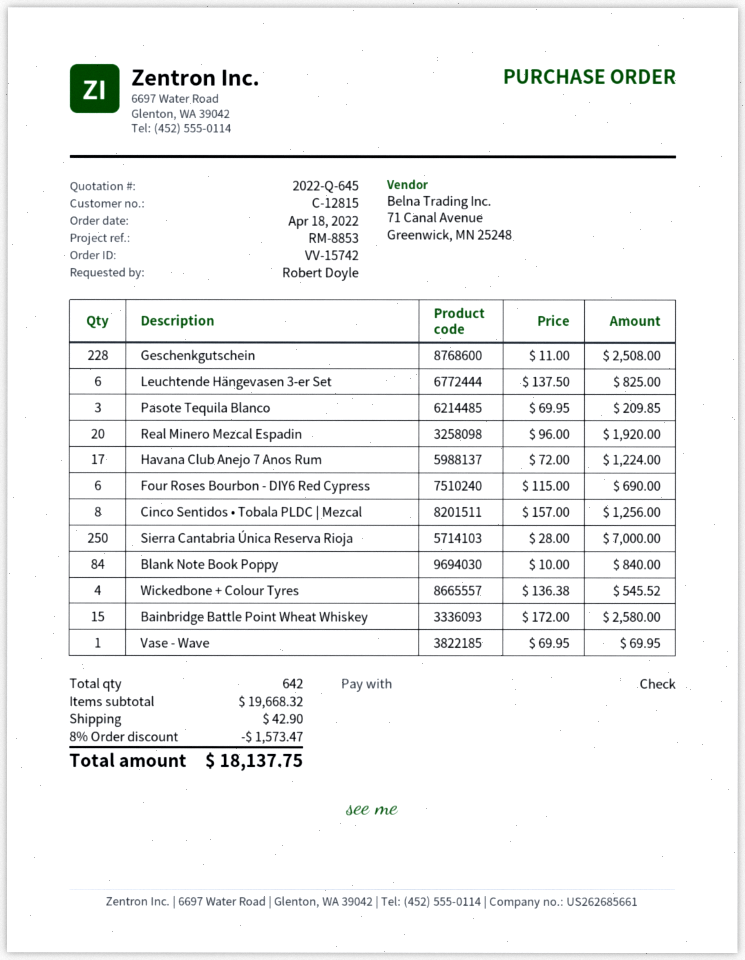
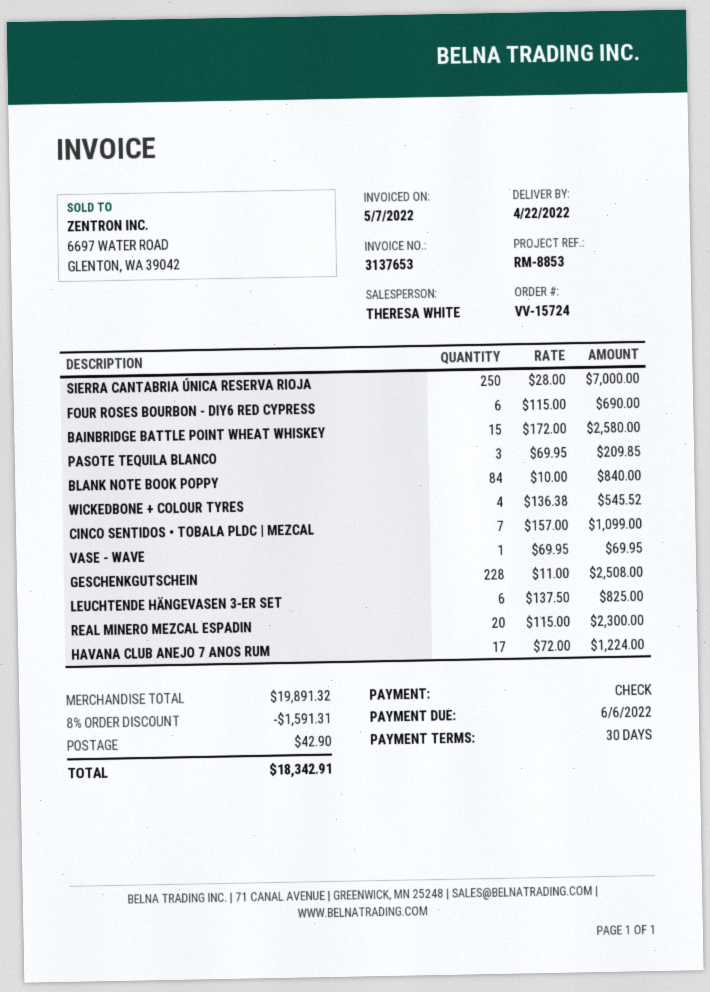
order number: VV-15742 -> VV-15724
Real Minero Mezcal Espadin: 20 x 96.00 = 1920.00 -> 20 x 115.00 = 2300.00
Cinco Sentidos • Tobala PLDC | Mezcal: 8 x 157.00 = 1256.00 -> 7 x 157.00 = 1099.00
subtotal: 19668.32 -> 19891.32
discount: 8% = 1573.47 -> 8% = 1591.31
total: 18137.75 -> 18342.91

